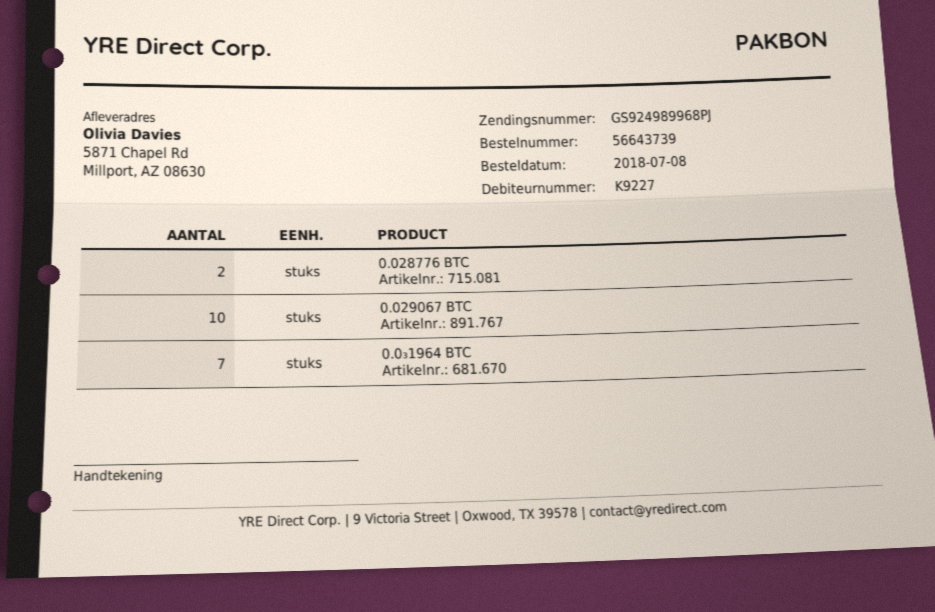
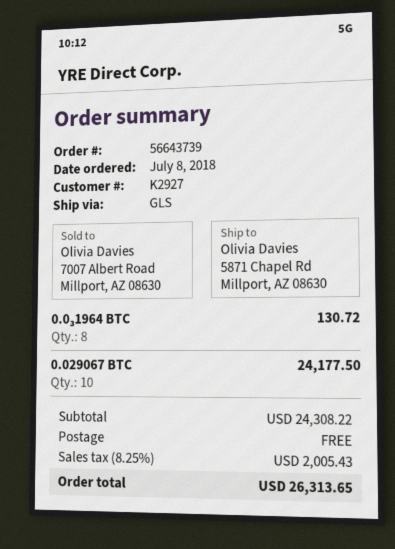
customer number: K9227 -> K2927
0.028776 BTC: 2 -> none
0.0₃1964 BTC: 7 -> 8

